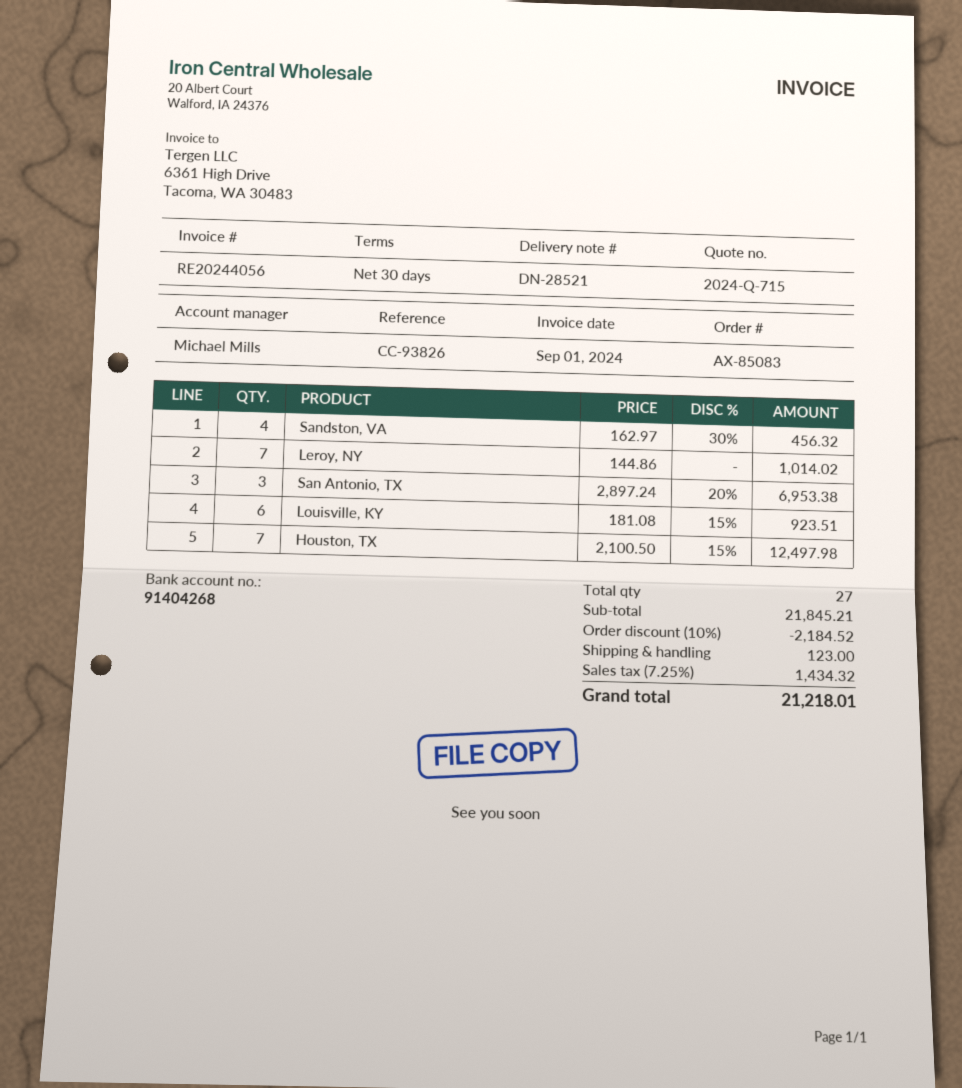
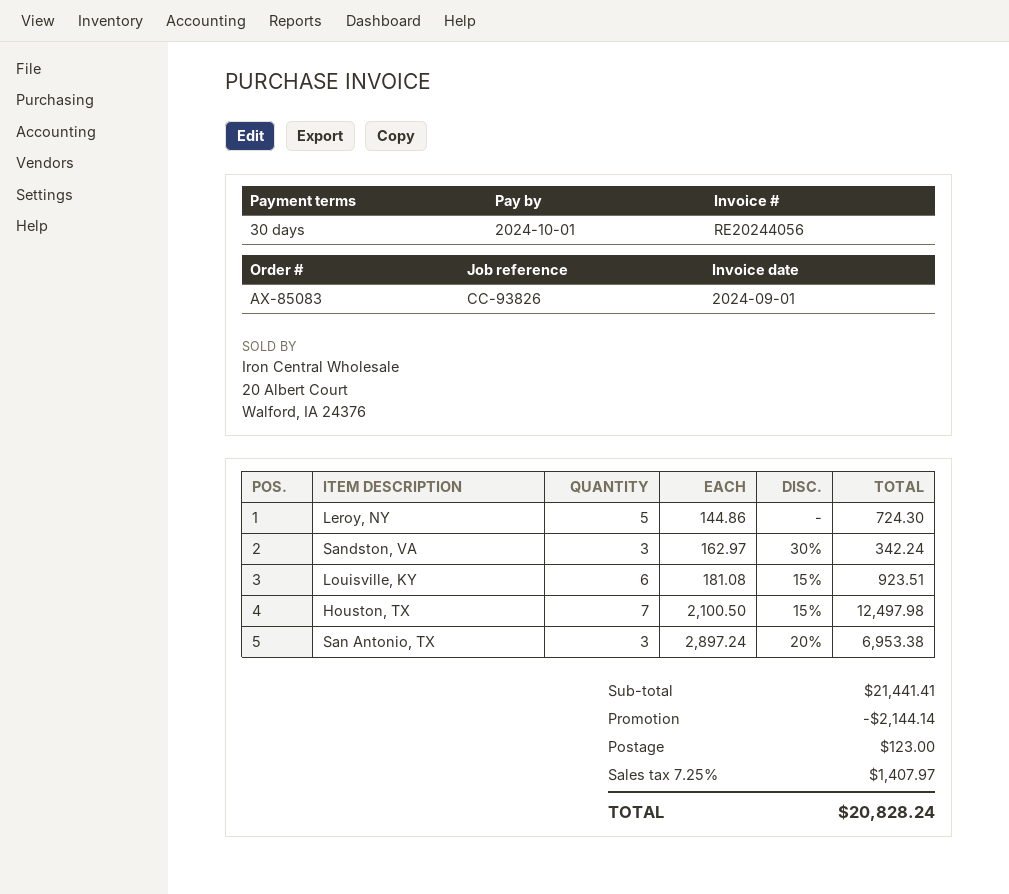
Sandston, VA: 4 x 162.97 - 30% = 456.32 -> 3 x 162.97 - 30% = 342.24
Leroy, NY: 7 x 144.86 = 1014.02 -> 5 x 144.86 = 724.30
subtotal: 21845.21 -> 21441.41
discount: 2184.52 -> 2144.14
tax: 7.25% = 1434.32 -> 7.25% = 1407.97
total: 21218.01 -> 20828.24

